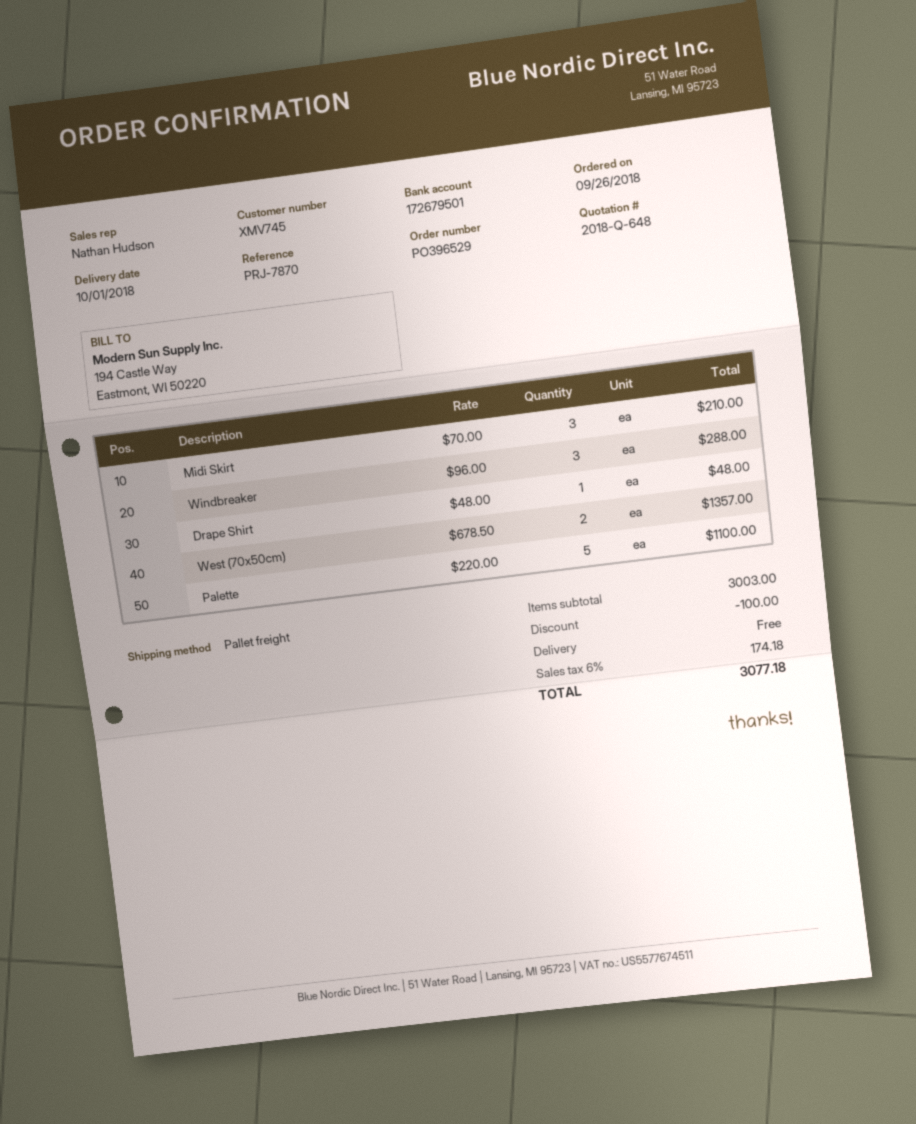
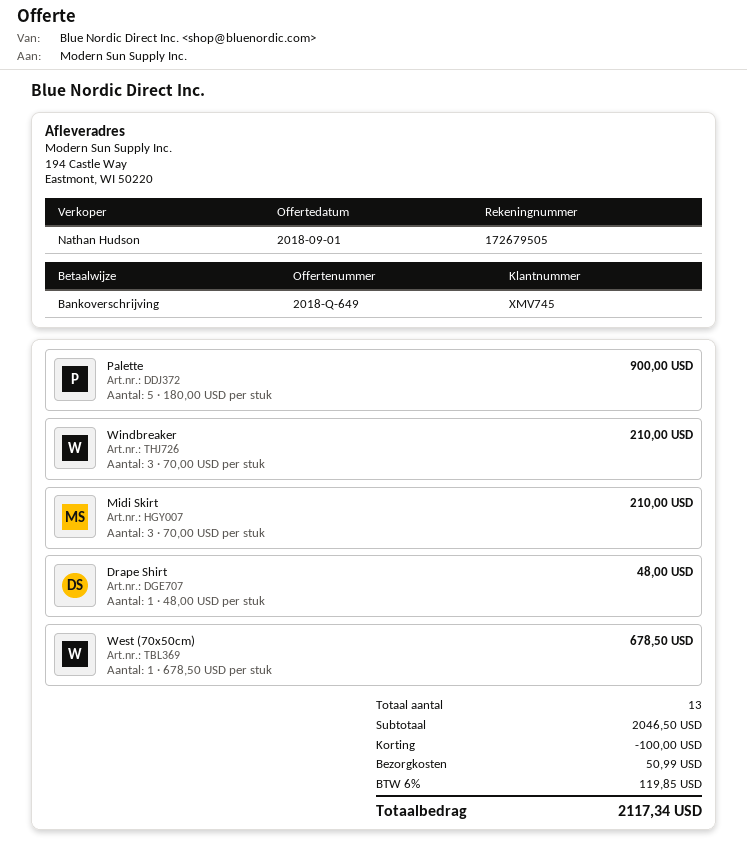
quote number: 2018-Q-648 -> 2018-Q-649
bank account: 172679501 -> 172679505
Windbreaker: 3 x 96.00 = 288.00 -> 3 x 70.00 = 210.00
West (70x50cm): 2 x 678.50 = 1357.00 -> 1 x 678.50 = 678.50
Palette: 5 x 220.00 = 1100.00 -> 5 x 180.00 = 900.00
subtotal: 3003.00 -> 2046.50
shipping: 0.00 -> 50.99
tax: 6% = 174.18 -> 6% = 119.85
total: 3077.18 -> 2117.34

